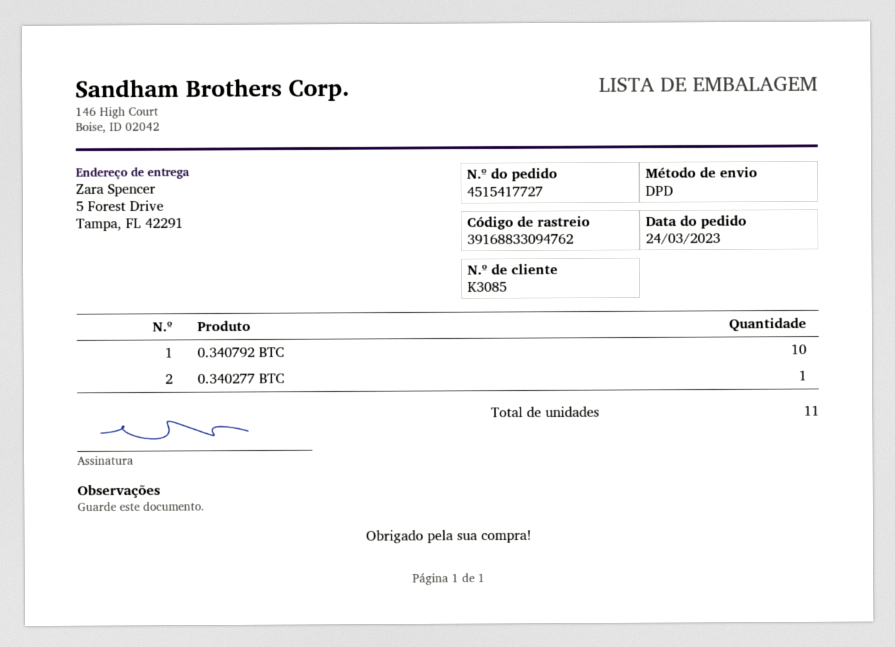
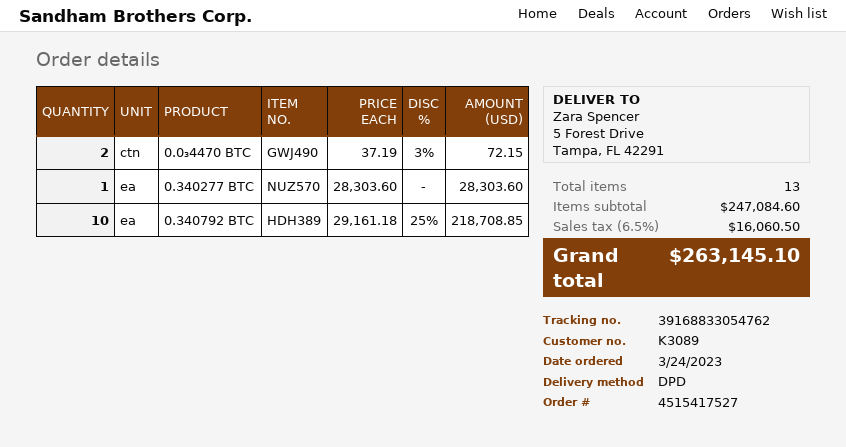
order number: 4515417727 -> 4515417527
customer number: K3085 -> K3089
tracking number: 39168833094762 -> 39168833054762
0.0₃4470 BTC: none -> 2
total quantity: 11 -> 13

